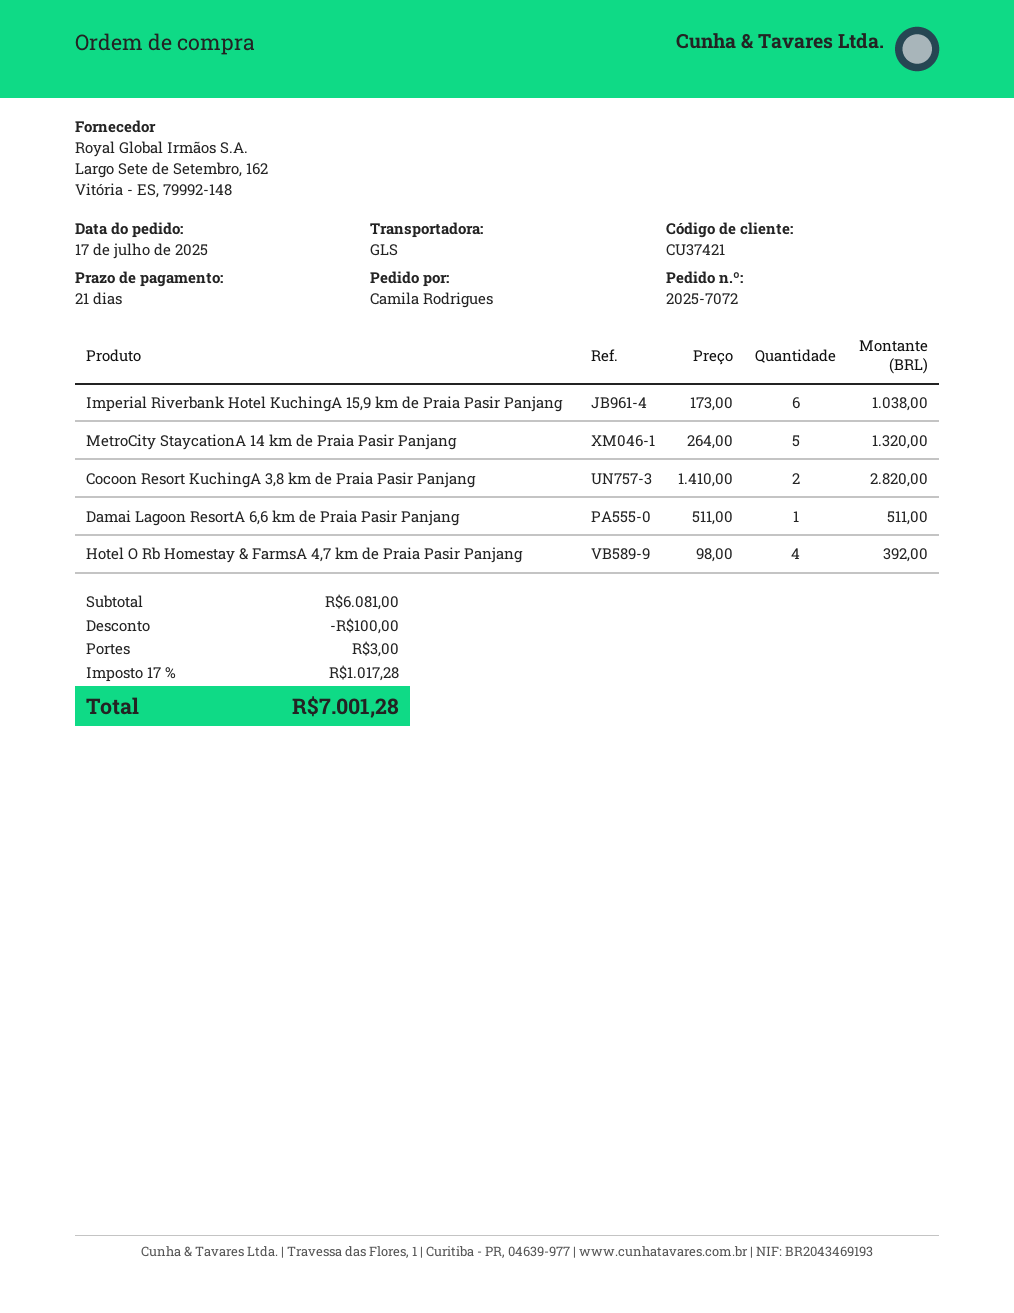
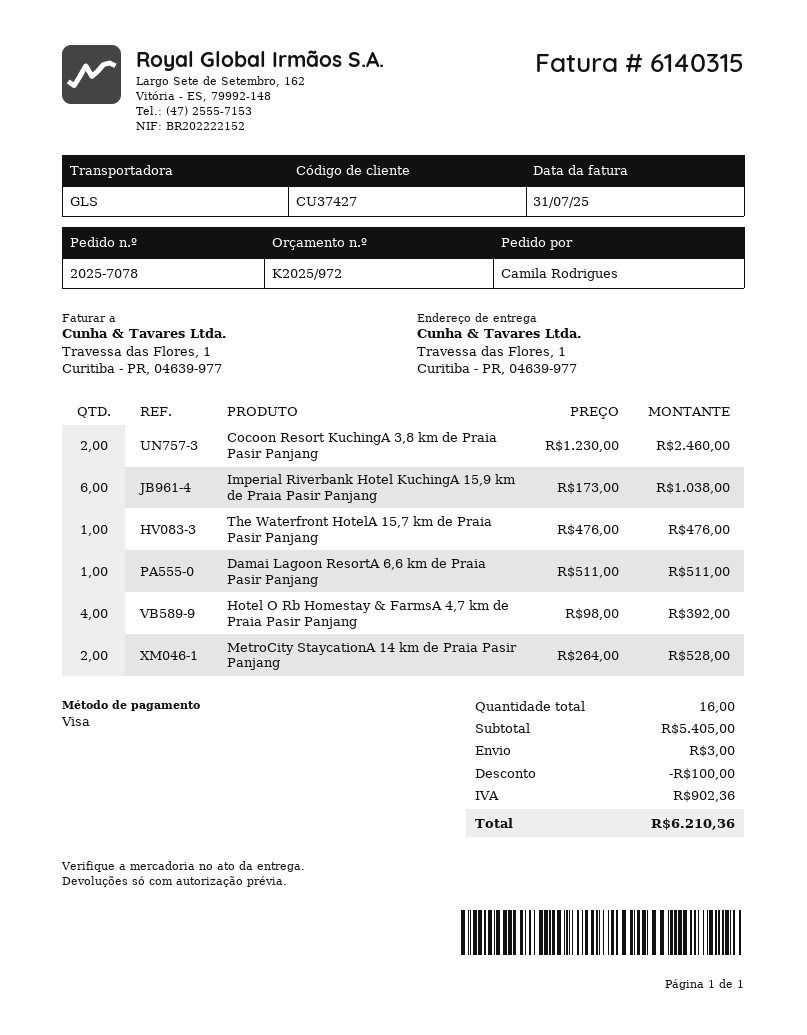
order number: 2025-7072 -> 2025-7078
customer number: CU37421 -> CU37427
MetroCity StaycationA 14 km de Praia Pasir Panjang: 5 x 264.00 = 1320.00 -> 2 x 264.00 = 528.00
Cocoon Resort KuchingA 3,8 km de Praia Pasir Panjang: 2 x 1410.00 = 2820.00 -> 2 x 1230.00 = 2460.00
The Waterfront HotelA 15,7 km de Praia Pasir Panjang: none -> 1 x 476.00 = 476.00
subtotal: 6081.00 -> 5405.00
tax: 1017.28 -> 902.36
total: 7001.28 -> 6210.36

